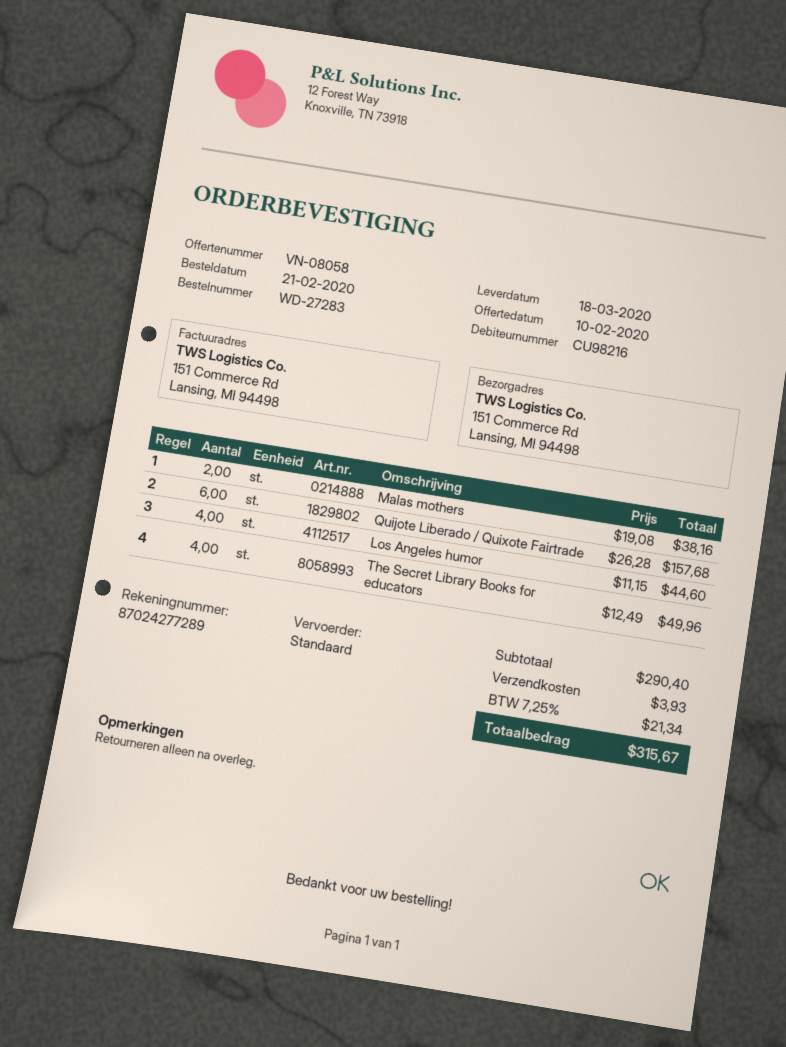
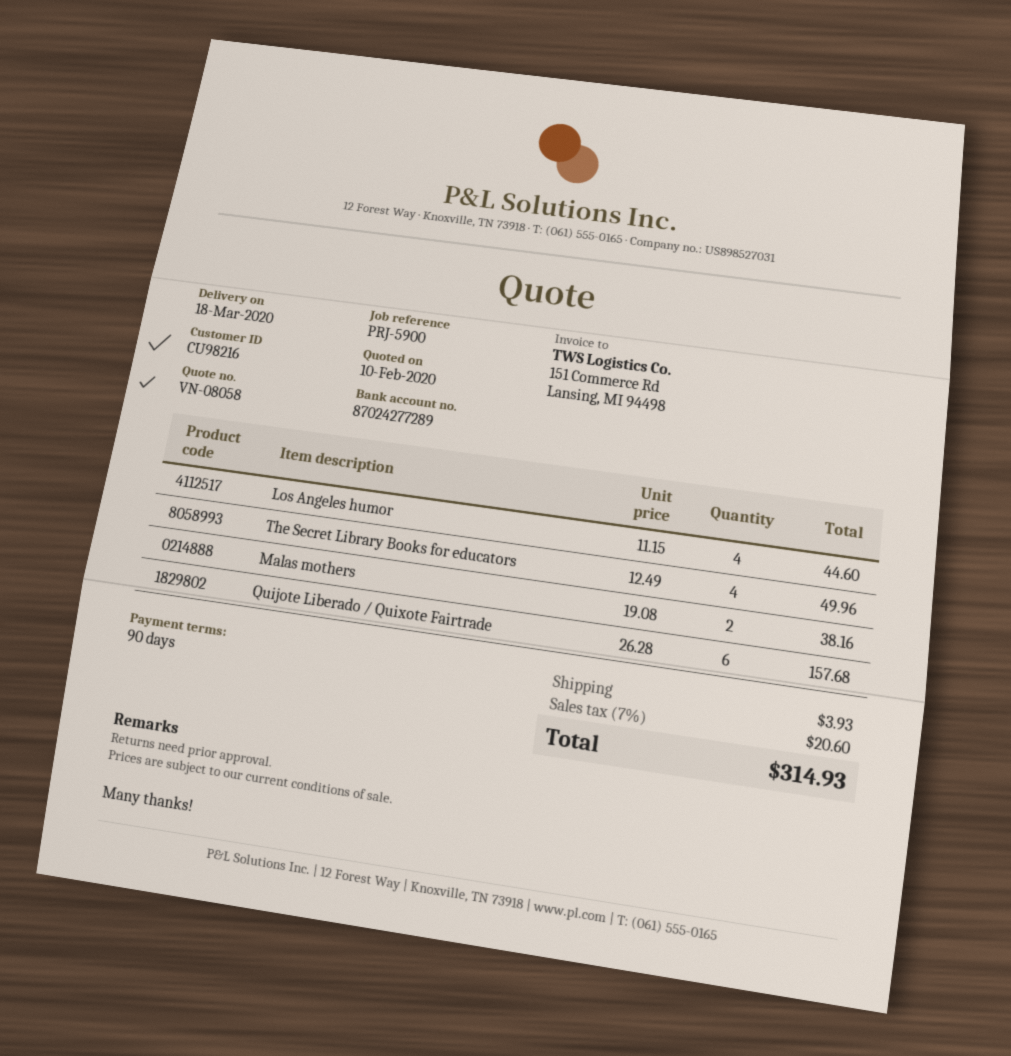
tax: 7.25% = 21.34 -> 7% = 20.60
total: 315.67 -> 314.93

